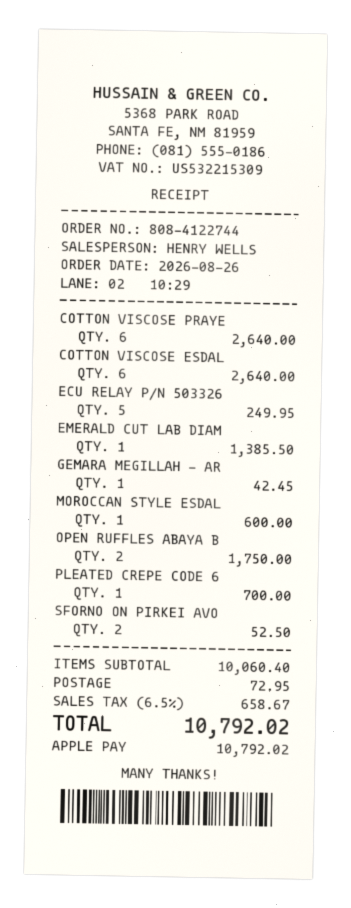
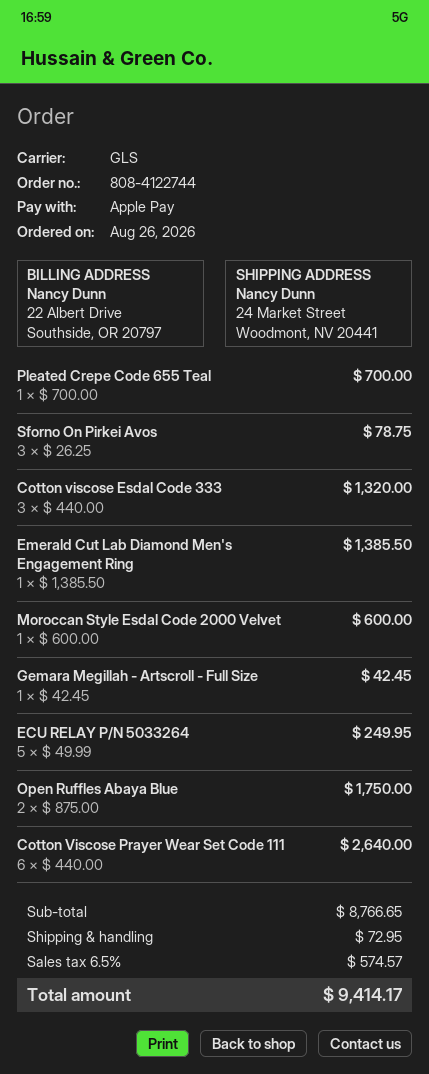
COTTON VISCOSE ESDAL: 6 for 2640.00 -> 3 for 1320.00
SFORNO ON PIRKEI AVO: 2 for 52.50 -> 3 for 78.75
subtotal: 10060.40 -> 8766.65
tax: 6.5% = 658.67 -> 6.5% = 574.57
total: 10792.02 -> 9414.17

